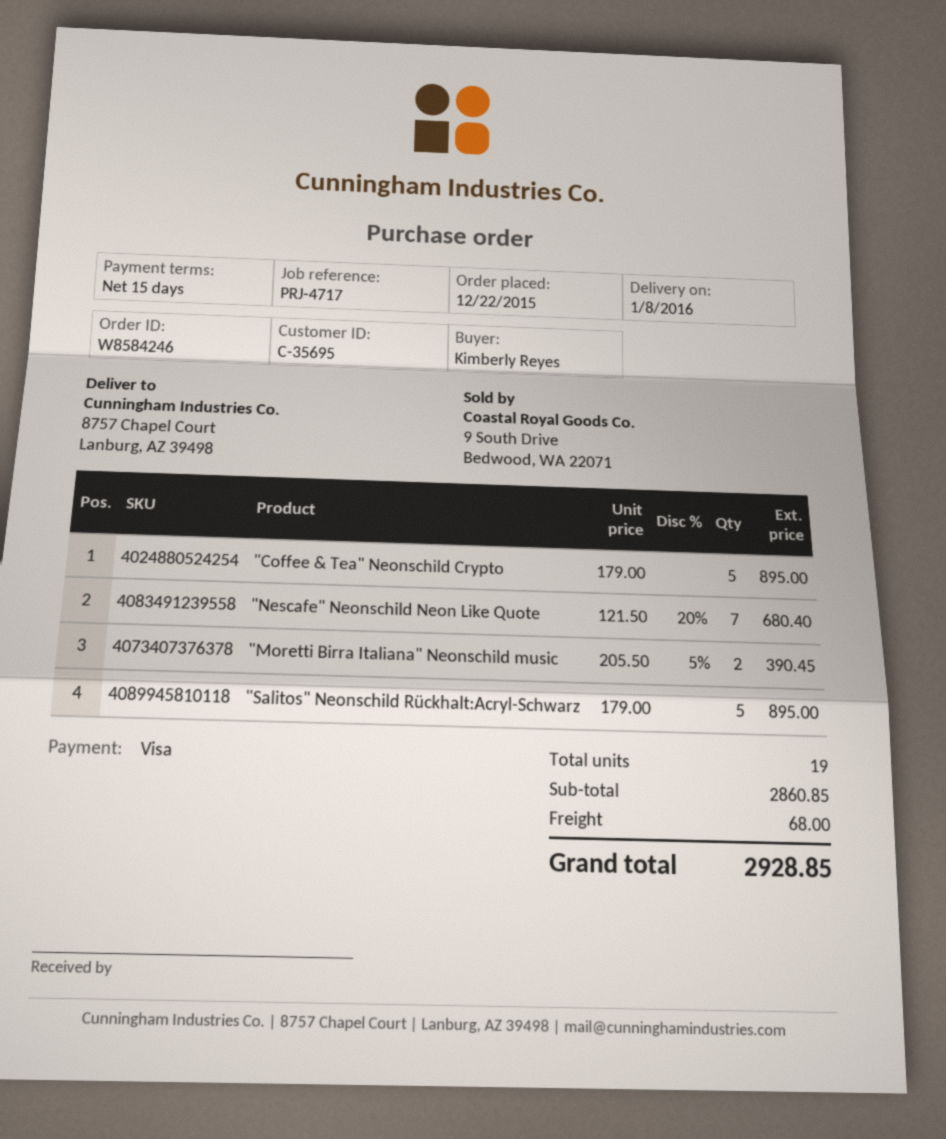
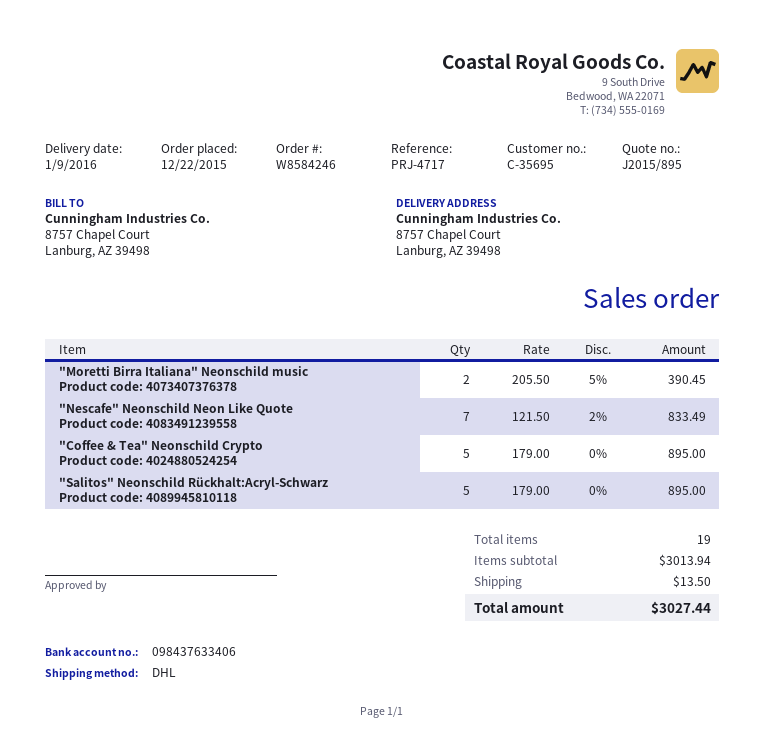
delivery date: 2016-01-08 -> 2016-01-09
"Nescafe" Neonschild Neon Like Quote: 7 x 121.50 - 20% = 680.40 -> 7 x 121.50 - 2% = 833.49
subtotal: 2860.85 -> 3013.94
shipping: 68.00 -> 13.50
total: 2928.85 -> 3027.44

